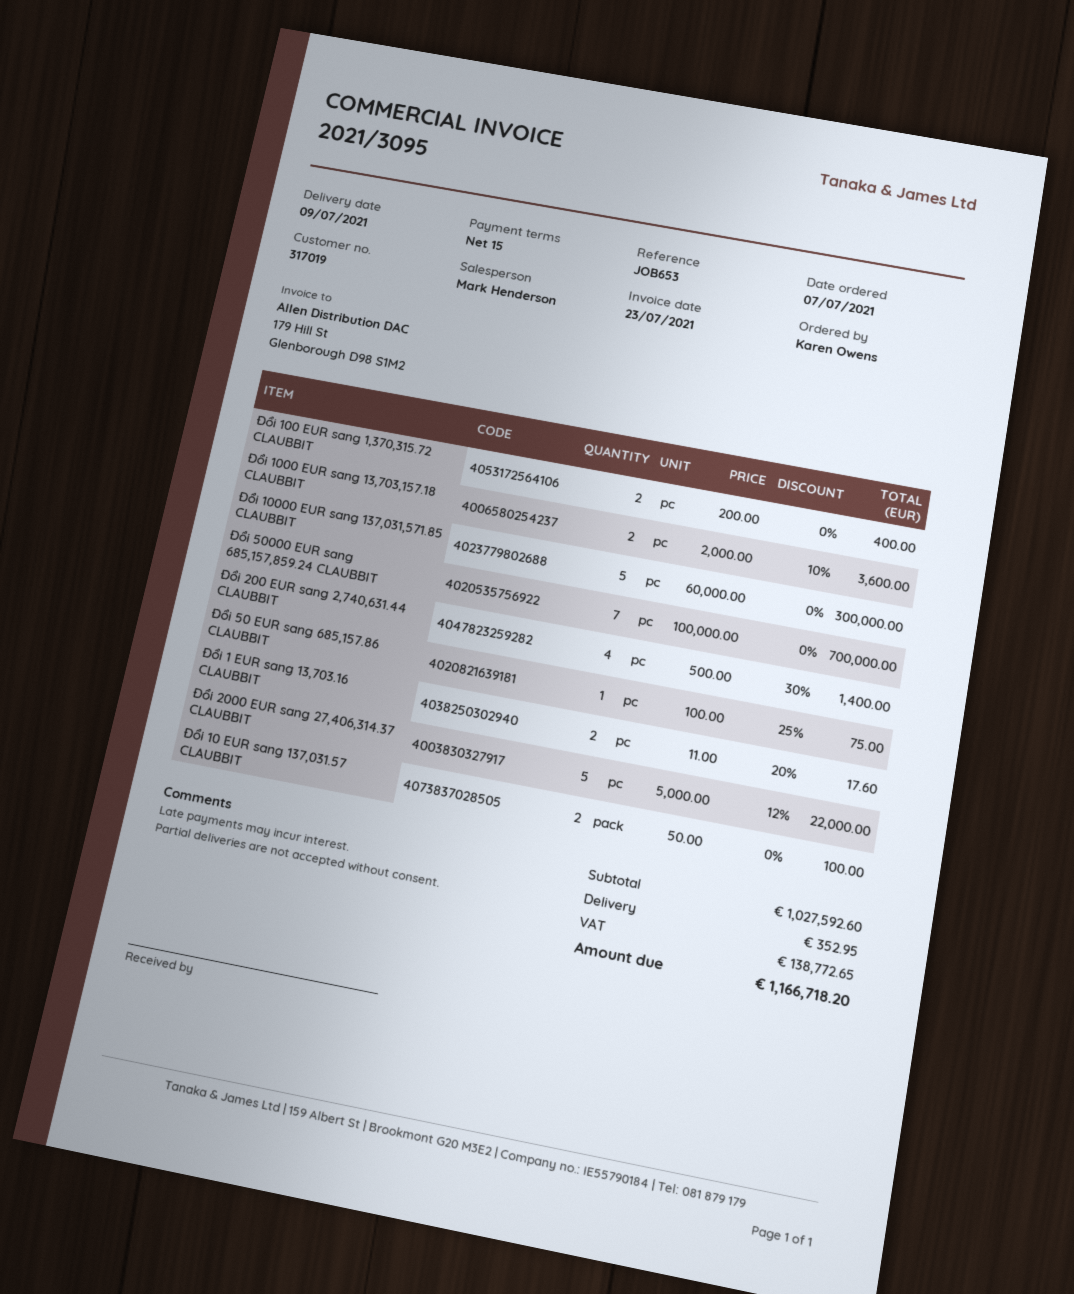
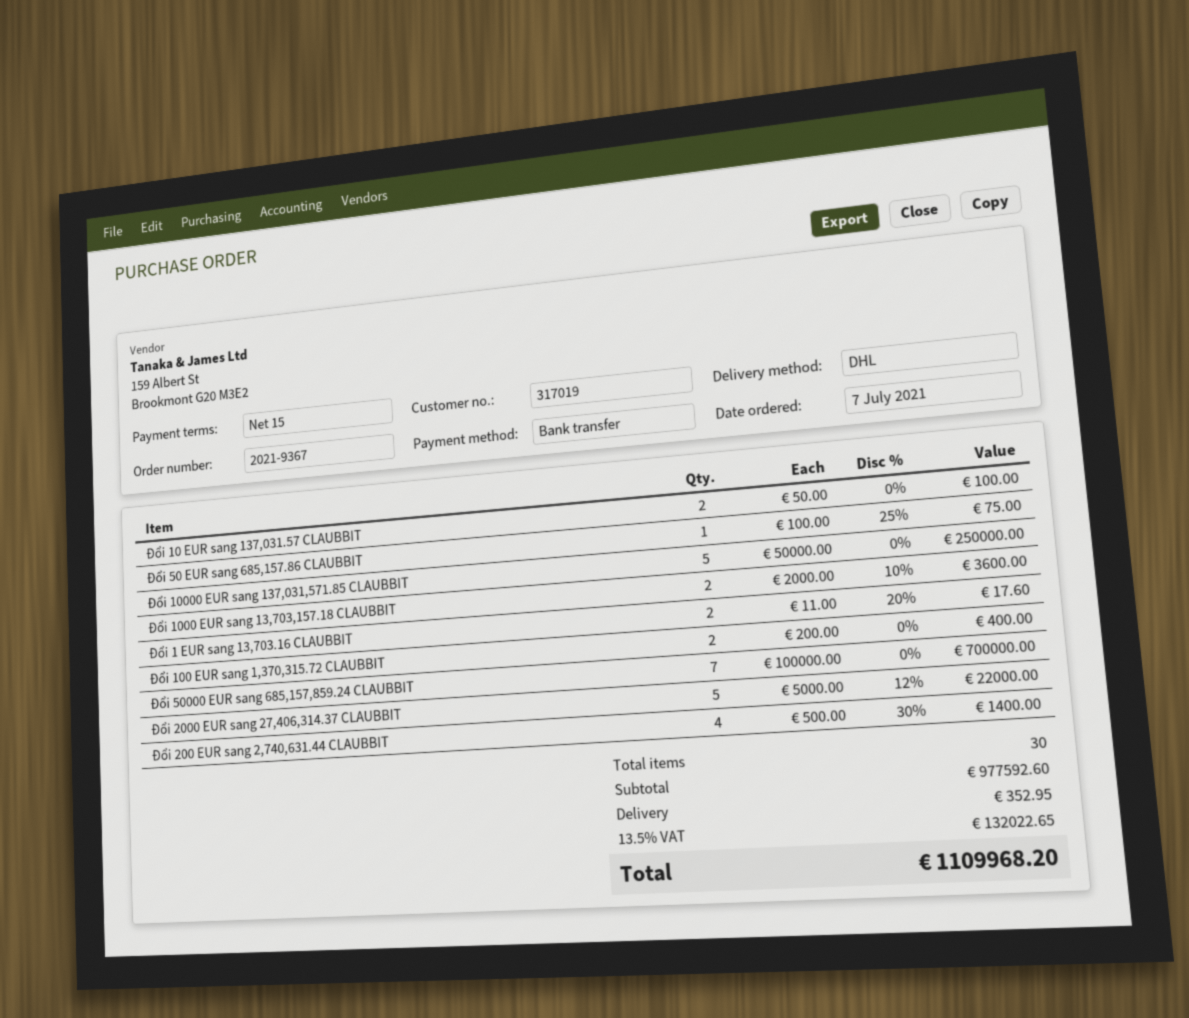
Đổi 10000 EUR sang 137,031,571.85 CLAUBBIT: 5 x 60000.00 = 300000.00 -> 5 x 50000.00 = 250000.00
subtotal: 1027592.60 -> 977592.60
tax: 138772.65 -> 132022.65
total: 1166718.20 -> 1109968.20

